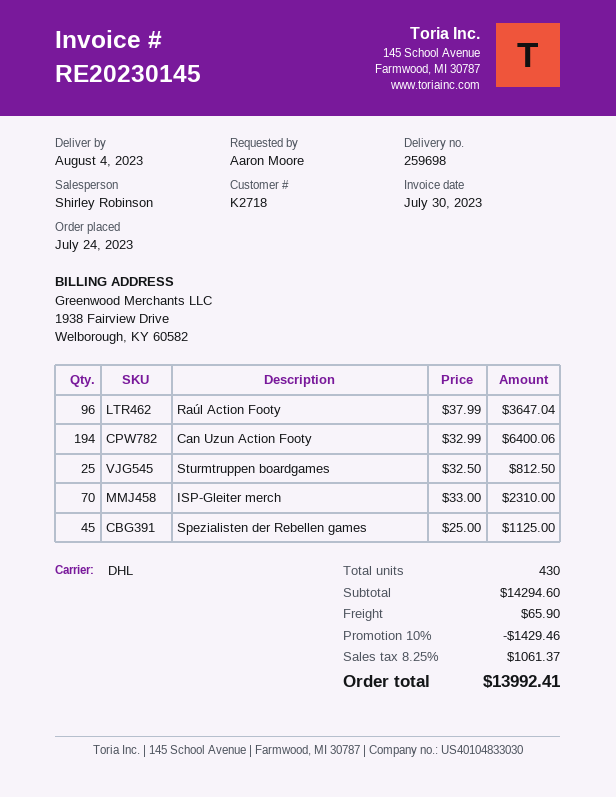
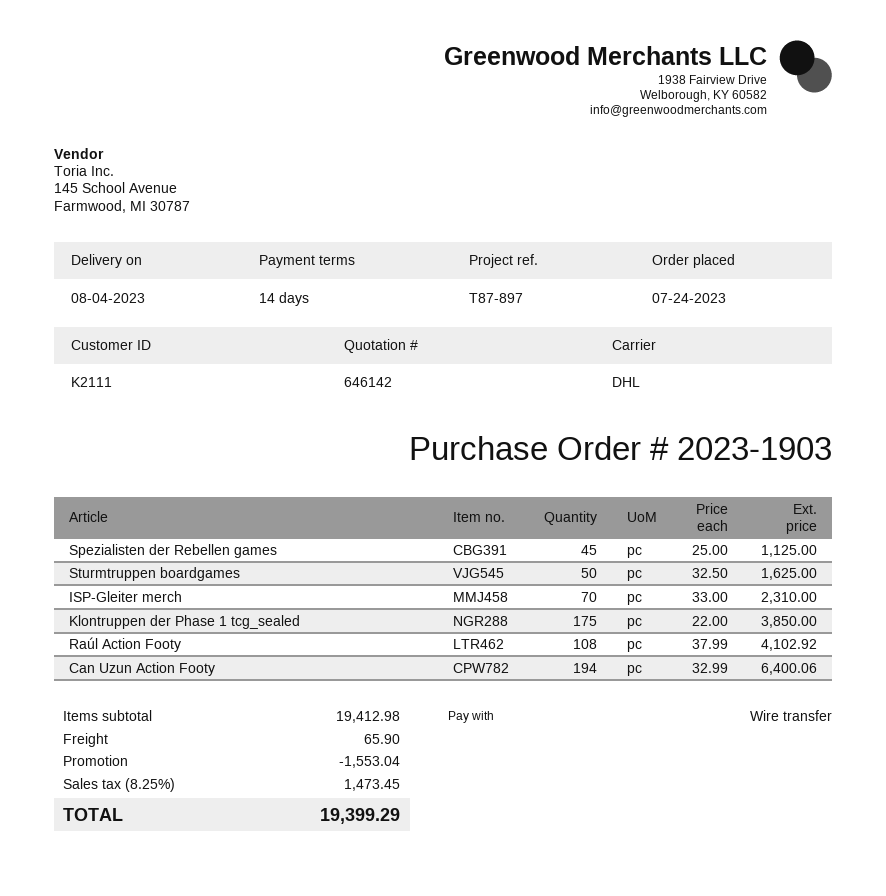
customer number: K2718 -> K2111
Raúl Action Footy: 96 x 37.99 = 3647.04 -> 108 x 37.99 = 4102.92
Sturmtruppen boardgames: 25 x 32.50 = 812.50 -> 50 x 32.50 = 1625.00
Klontruppen der Phase 1 tcg_sealed: none -> 175 x 22.00 = 3850.00
subtotal: 14294.60 -> 19412.98
discount: 1429.46 -> 1553.04
tax: 8.25% = 1061.37 -> 8.25% = 1473.45
total: 13992.41 -> 19399.29

